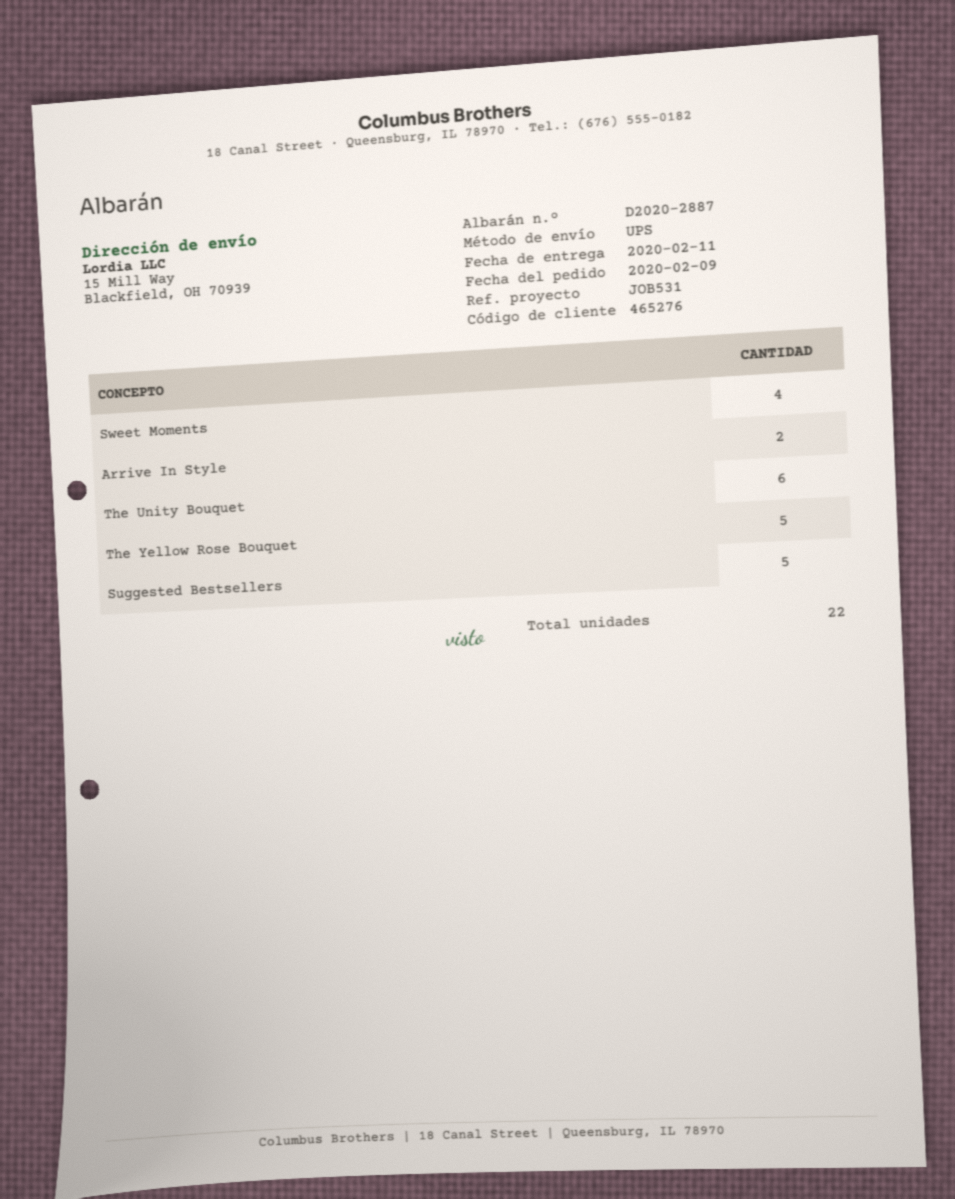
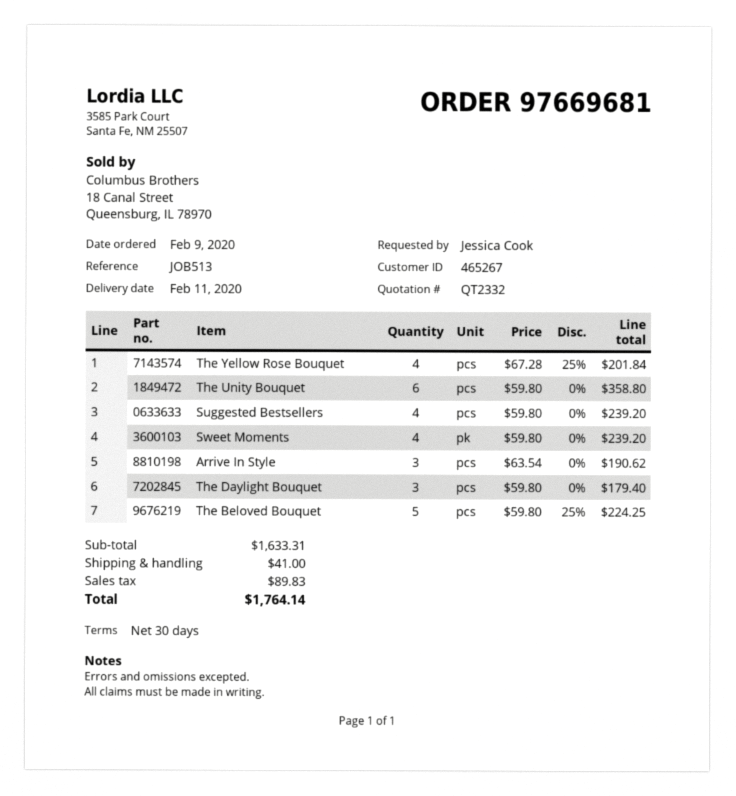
customer number: 465276 -> 465267
reference: JOB531 -> JOB513
Arrive In Style: 2 -> 3
The Yellow Rose Bouquet: 5 -> 4
Suggested Bestsellers: 5 -> 4
The Daylight Bouquet: none -> 3
The Beloved Bouquet: none -> 5

